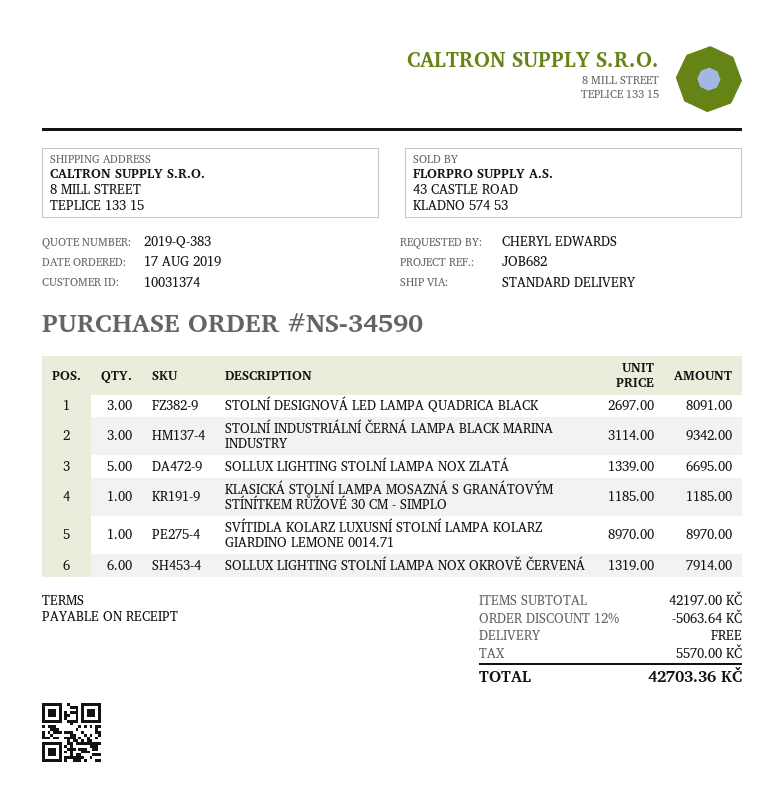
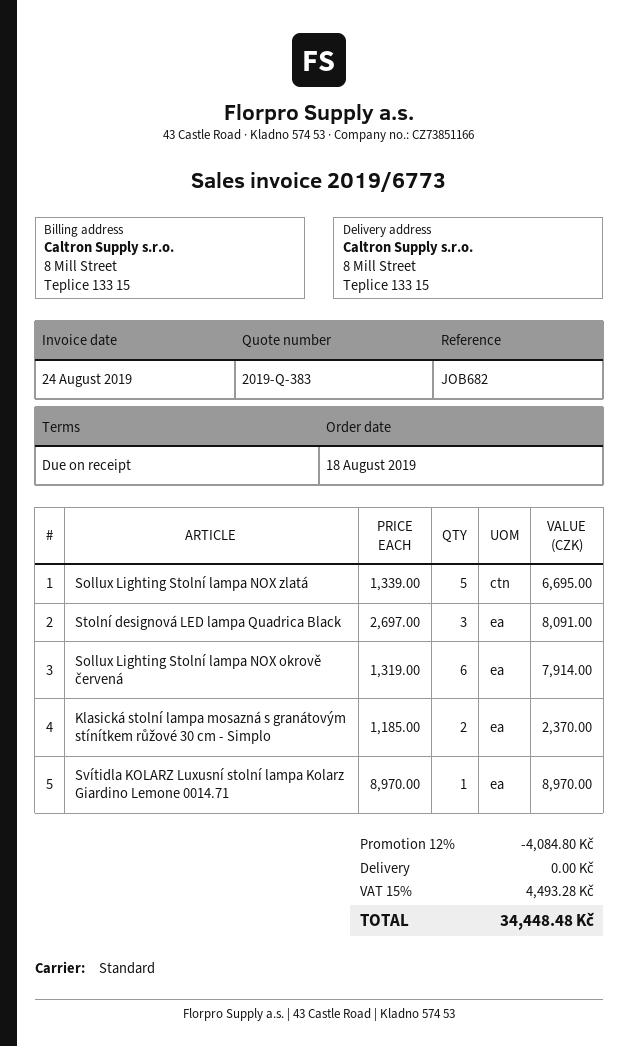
order date: 2019-08-17 -> 2019-08-18
STOLNÍ INDUSTRIÁLNÍ ČERNÁ LAMPA BLACK MARINA INDUSTRY: 3 x 3114.00 = 9342.00 -> none
KLASICKÁ STOLNÍ LAMPA MOSAZNÁ S GRANÁTOVÝM STÍNÍTKEM RŮŽOVÉ 30 CM - SIMPLO: 1 x 1185.00 = 1185.00 -> 2 x 1185.00 = 2370.00
discount: 12% = 5063.64 -> 12% = 4084.80
tax: 5570.00 -> 4493.28
total: 42703.36 -> 34448.48

